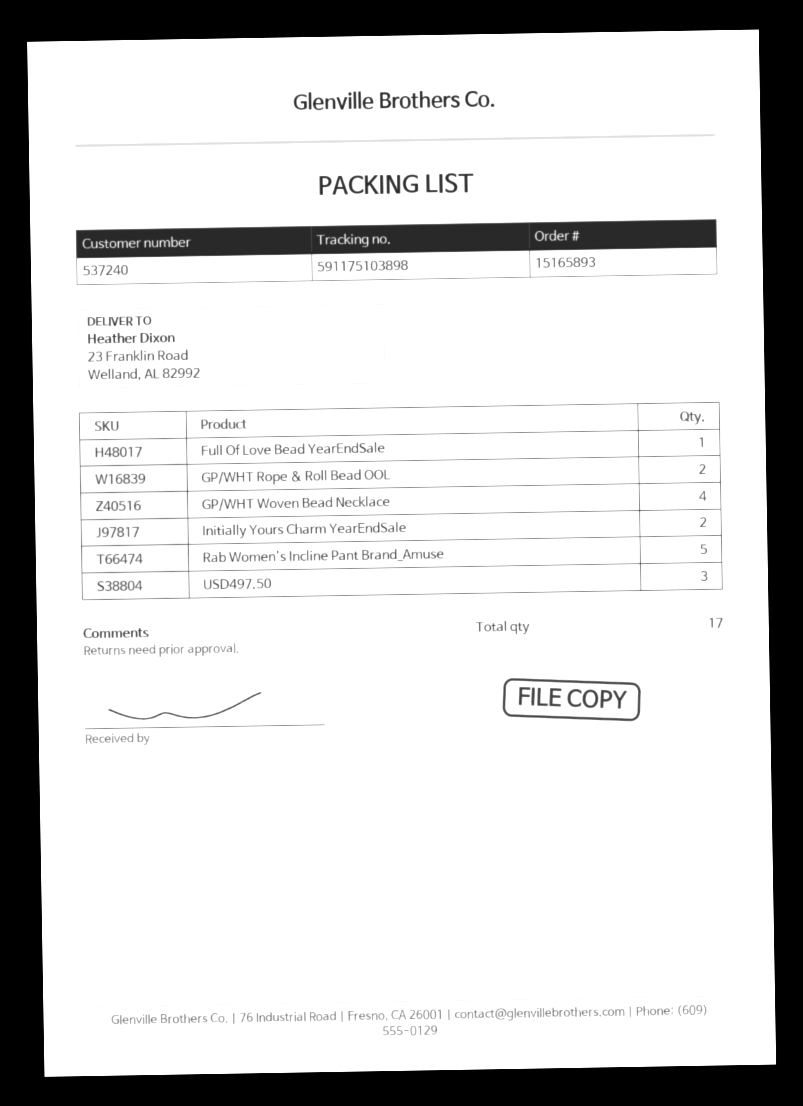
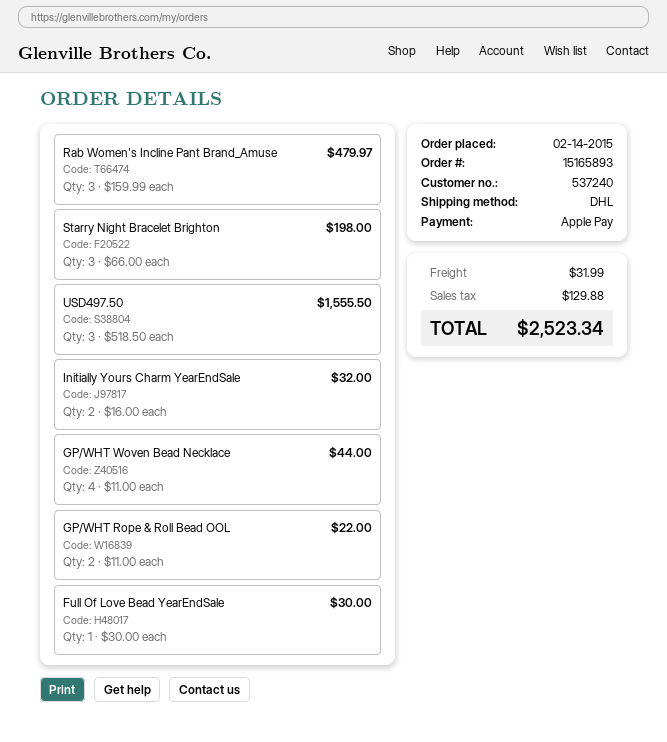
Rab Women's Incline Pant Brand_Amuse: 5 -> 3
Starry Night Bracelet Brighton: none -> 3

